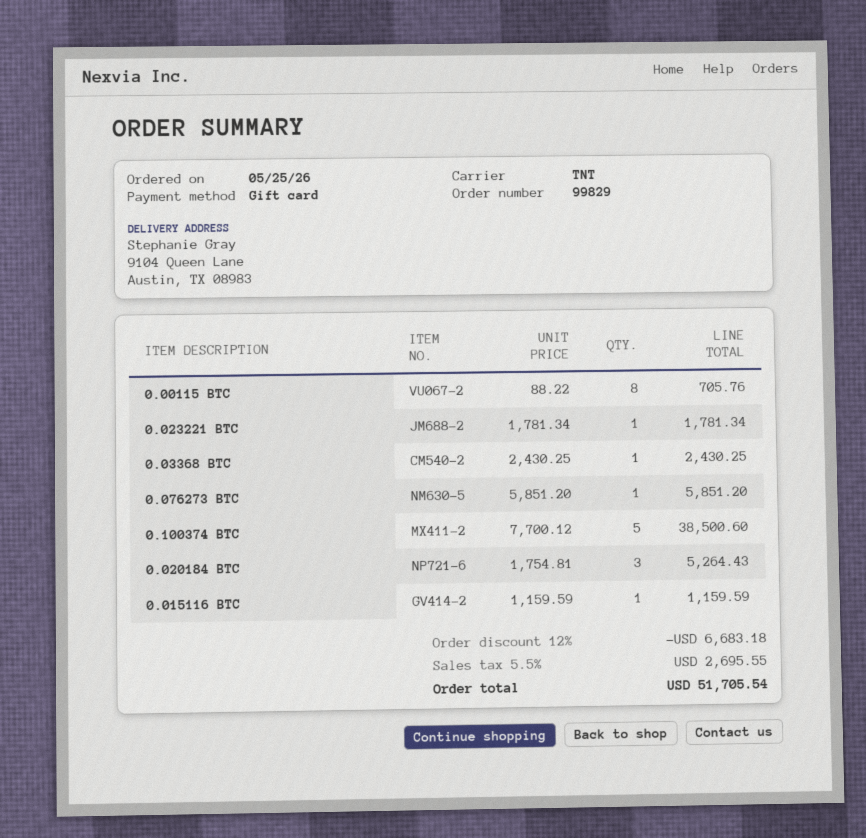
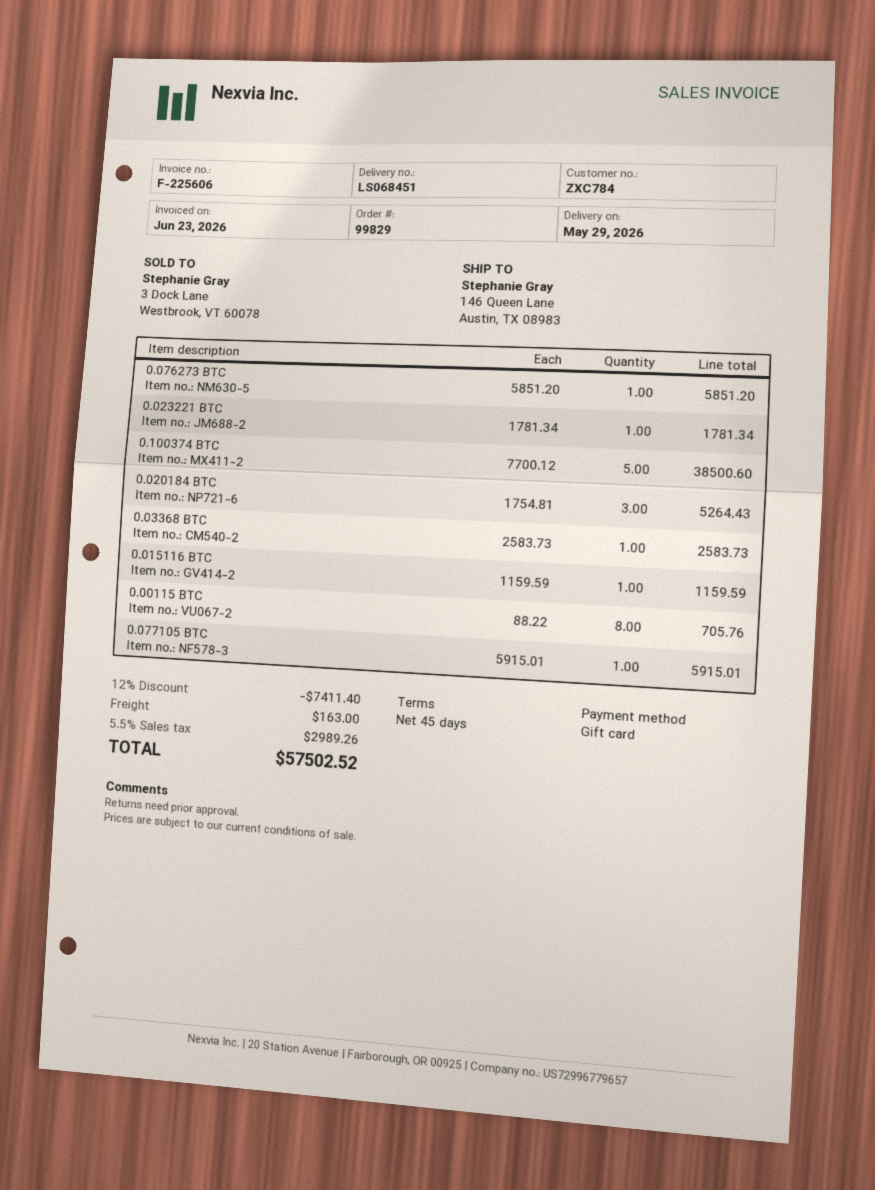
ship to: 9104 Queen Lane, Austin, TX 08983 -> 146 Queen Lane, Austin, TX 08983
0.03368 BTC: 1 x 2430.25 = 2430.25 -> 1 x 2583.73 = 2583.73
0.077105 BTC: none -> 1 x 5915.01 = 5915.01
discount: 12% = 6683.18 -> 12% = 7411.40
shipping: none -> 163.00
tax: 5.5% = 2695.55 -> 5.5% = 2989.26
total: 51705.54 -> 57502.52

